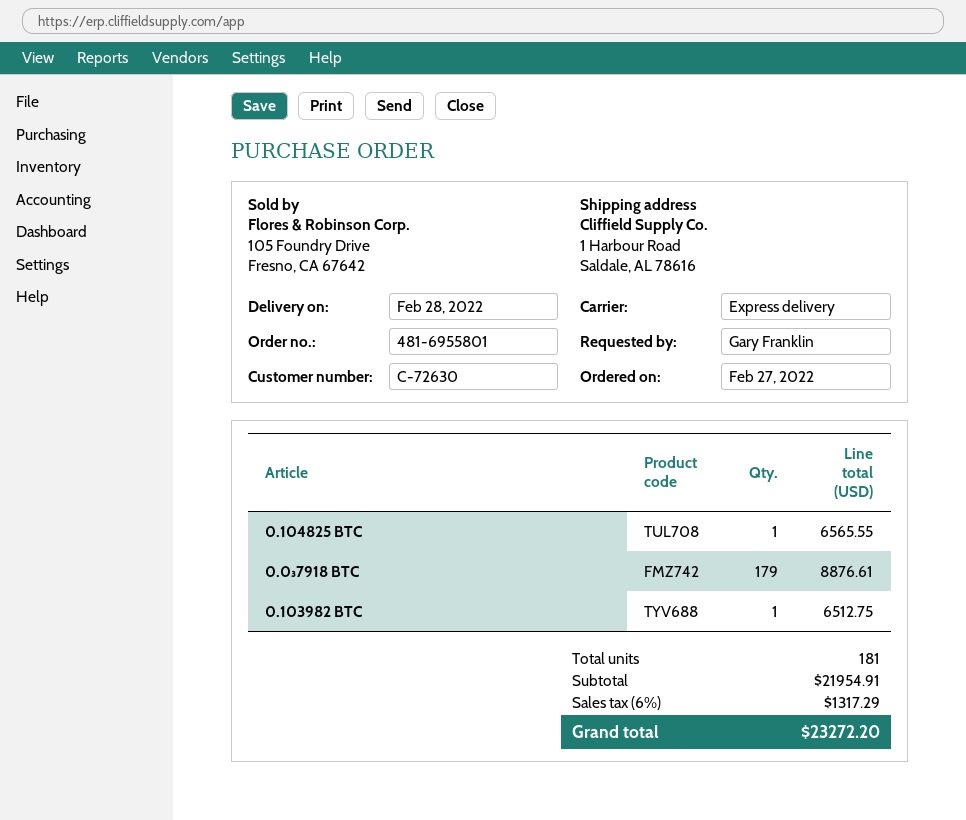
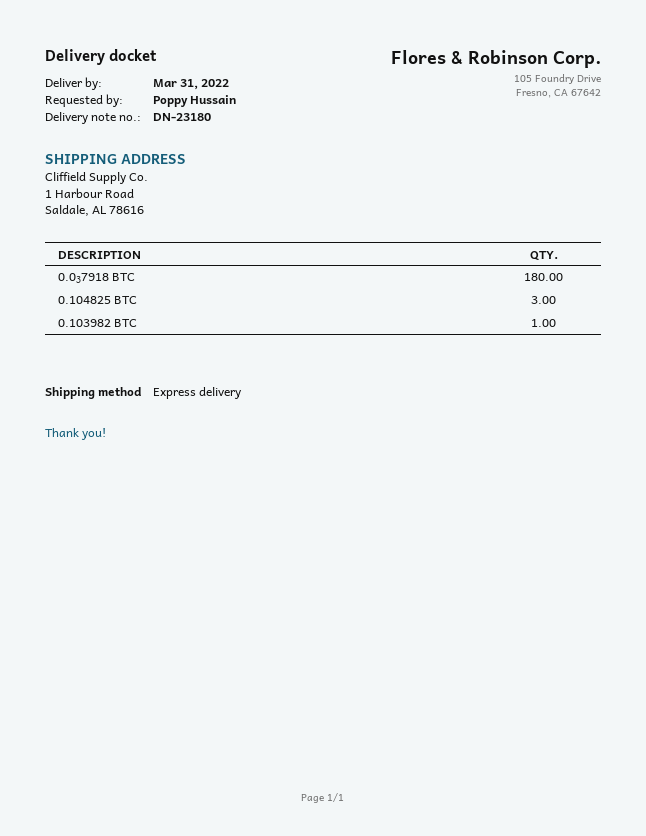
delivery date: 2022-02-28 -> 2022-03-31
ordered by: Gary Franklin -> Poppy Hussain
0.104825 BTC: 1 -> 3
0.0₃7918 BTC: 179 -> 180

